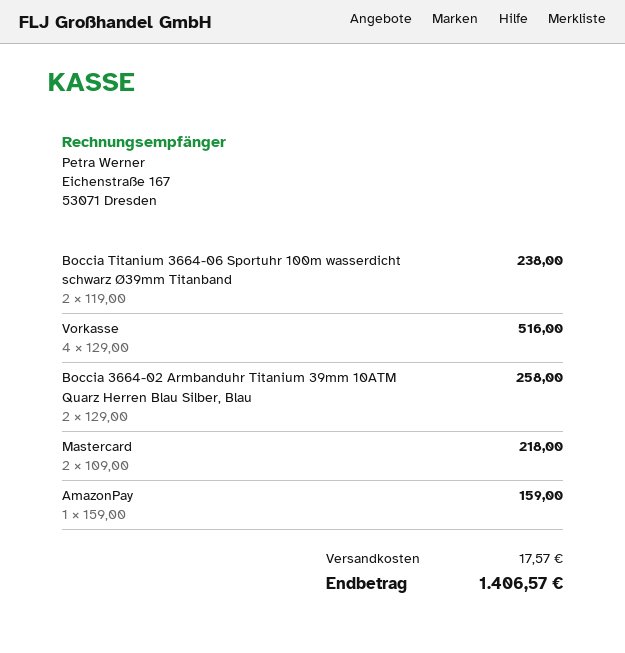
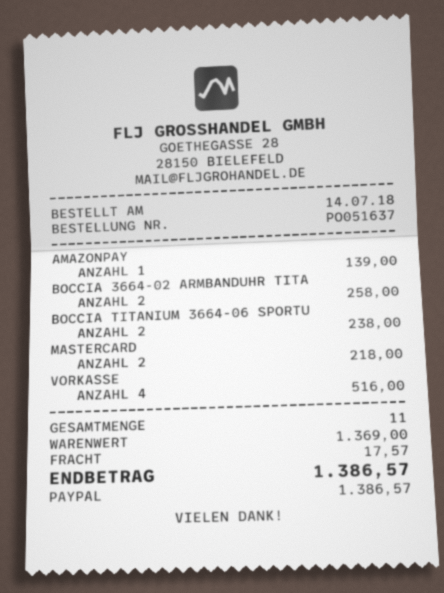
AmazonPay: 1 for 159.00 -> 1 for 139.00
total: 1406.57 -> 1386.57

